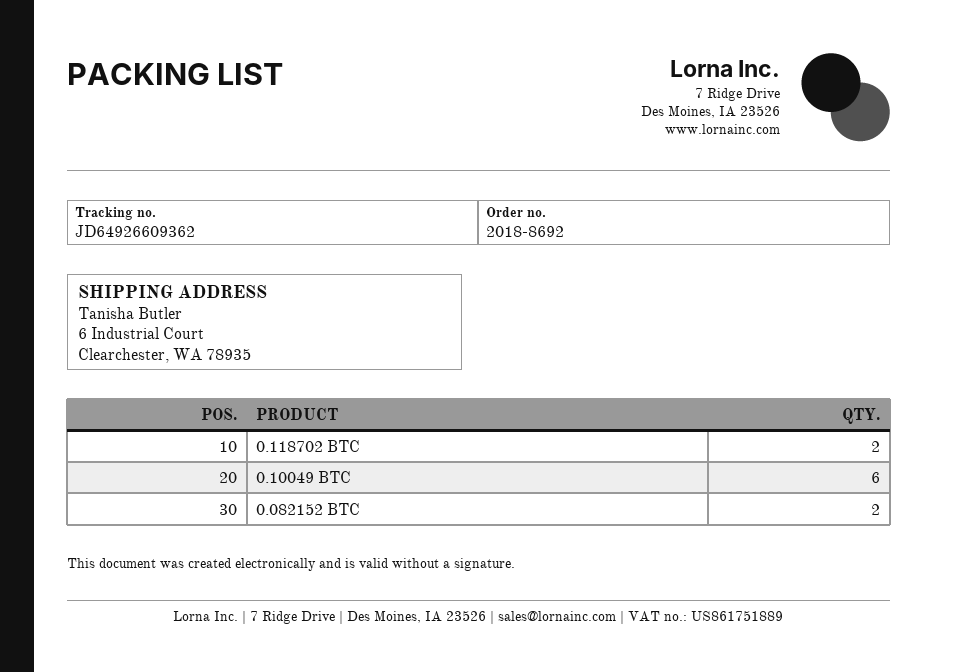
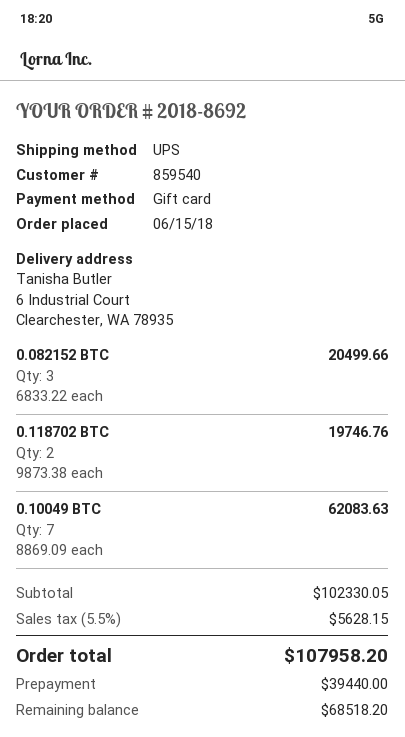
0.10049 BTC: 6 -> 7
0.082152 BTC: 2 -> 3

